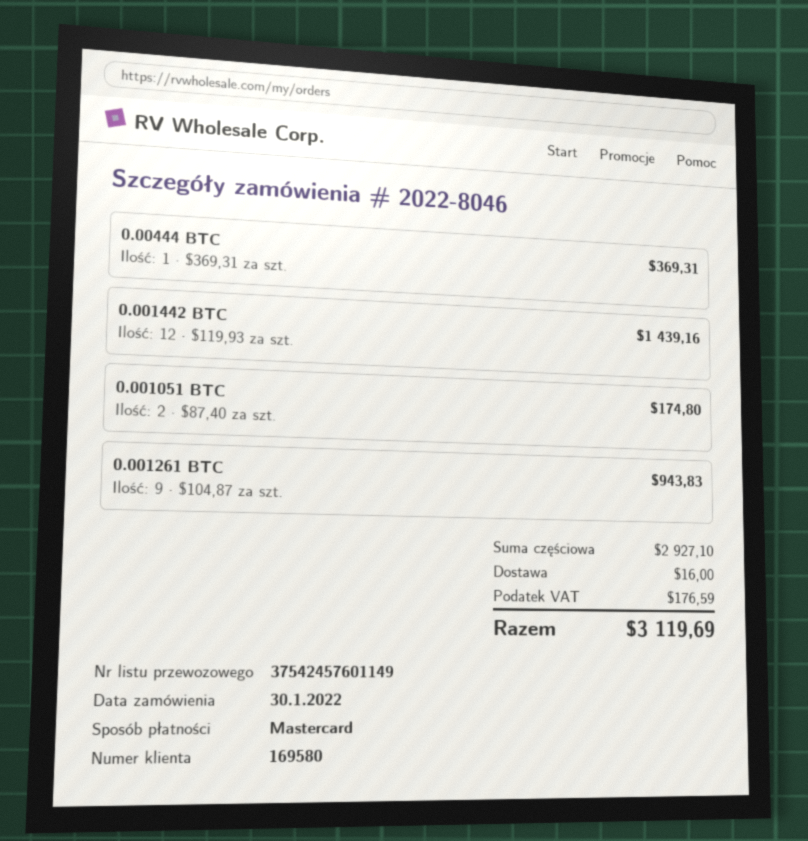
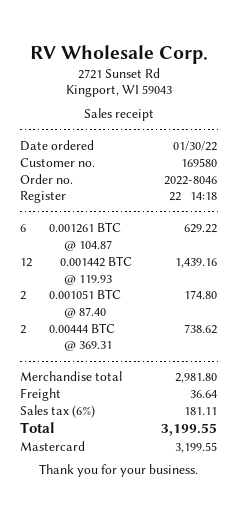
0.00444 BTC: 1 x 369.31 = 369.31 -> 2 x 369.31 = 738.62
0.001261 BTC: 9 x 104.87 = 943.83 -> 6 x 104.87 = 629.22
subtotal: 2927.10 -> 2981.80
shipping: 16.00 -> 36.64
tax: 176.59 -> 181.11
total: 3119.69 -> 3199.55

